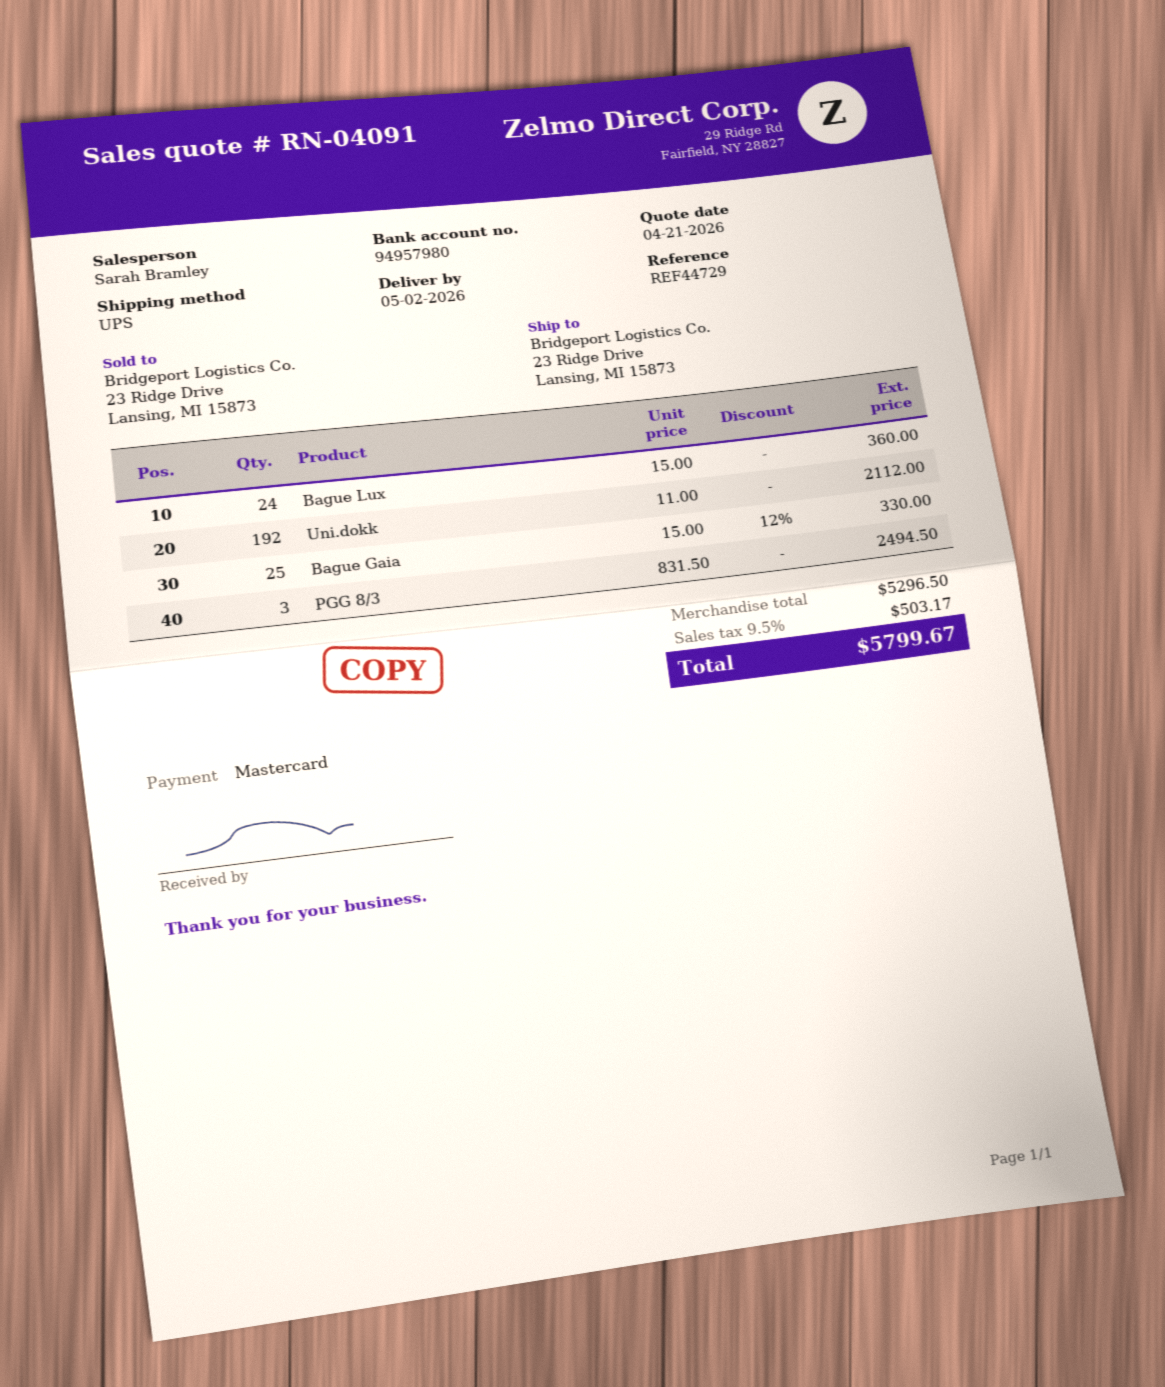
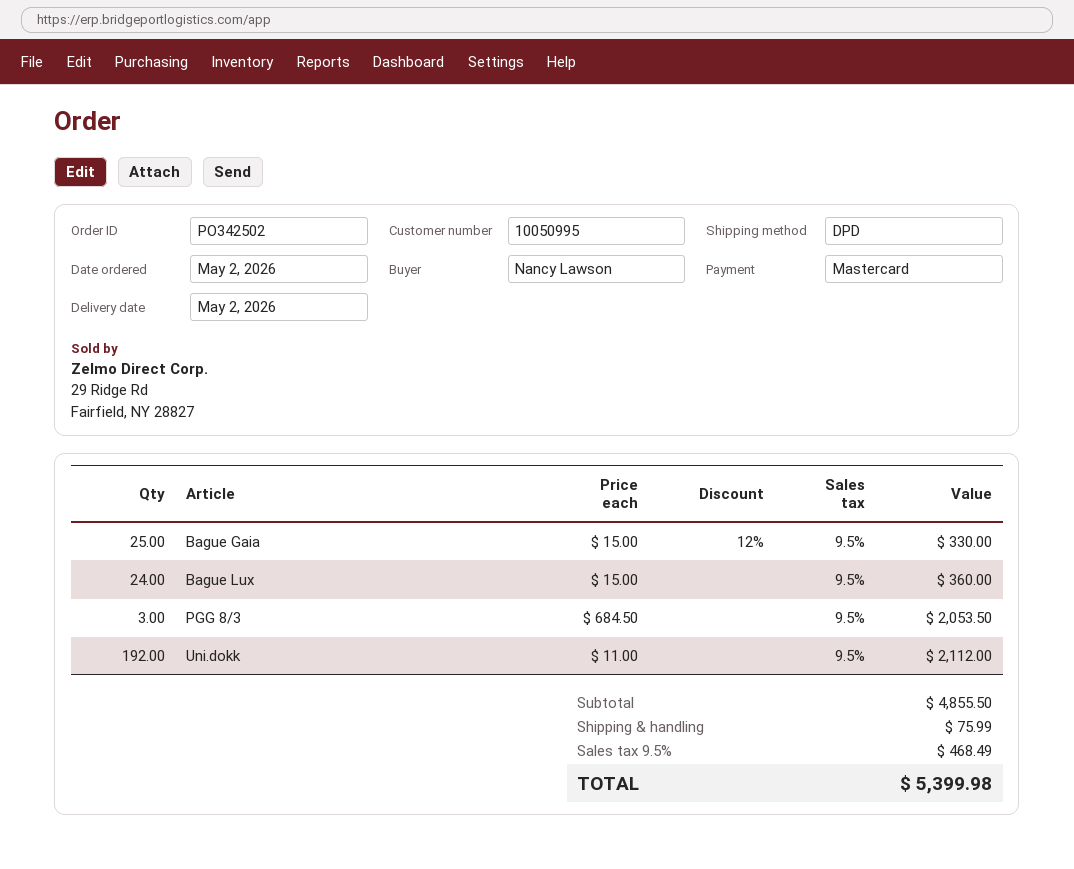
shipping method: UPS -> DPD
PGG 8/3: 3 x 831.50 = 2494.50 -> 3 x 684.50 = 2053.50
subtotal: 5296.50 -> 4855.50
shipping: none -> 75.99
tax: 9.5% = 503.17 -> 9.5% = 468.49
total: 5799.67 -> 5399.98

